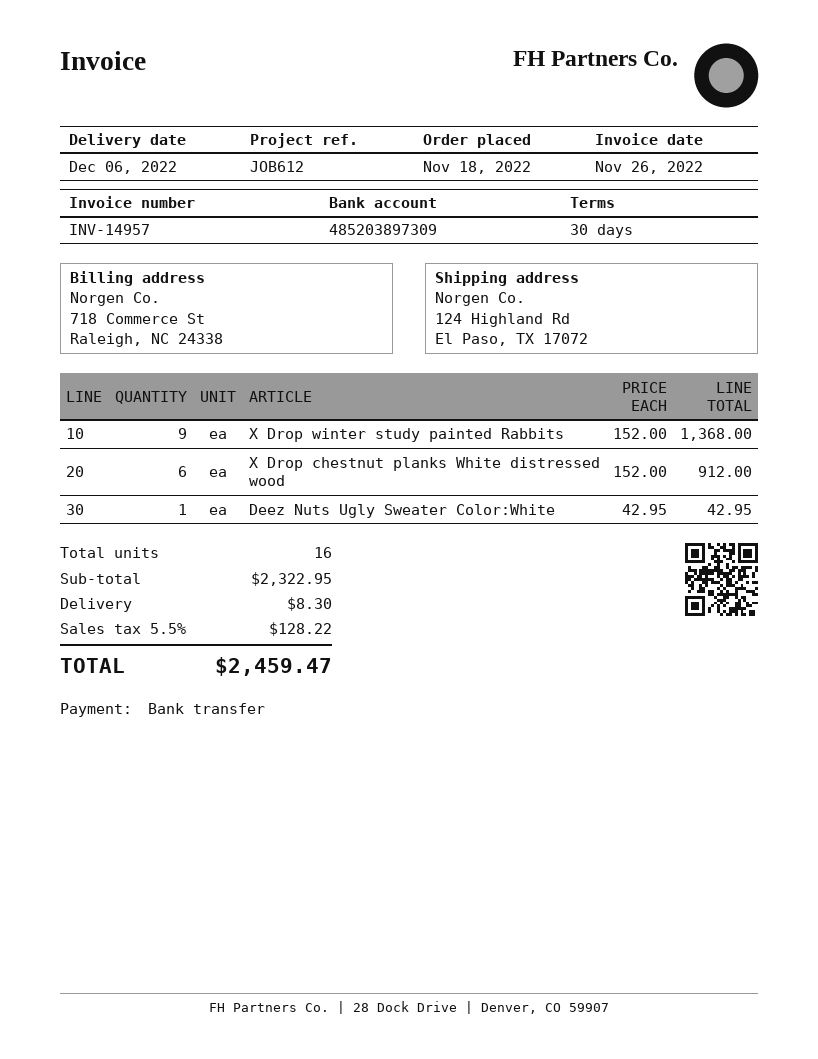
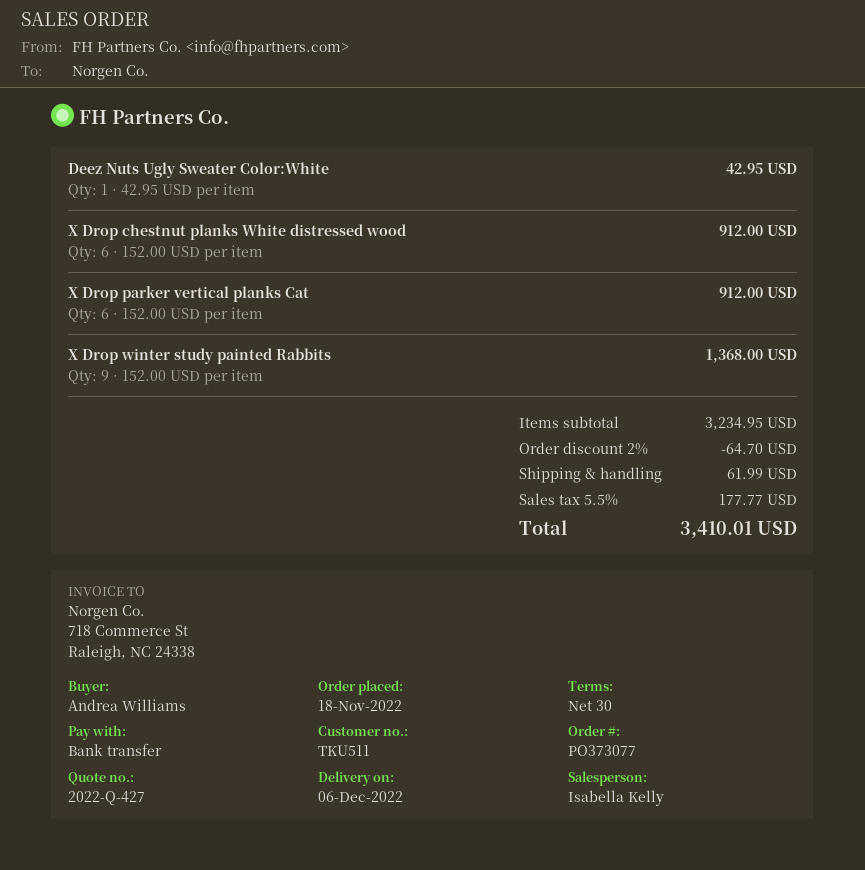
X Drop parker vertical planks Cat: none -> 6 x 152.00 = 912.00
subtotal: 2322.95 -> 3234.95
discount: none -> 2% = 64.70
shipping: 8.30 -> 61.99
tax: 5.5% = 128.22 -> 5.5% = 177.77
total: 2459.47 -> 3410.01

